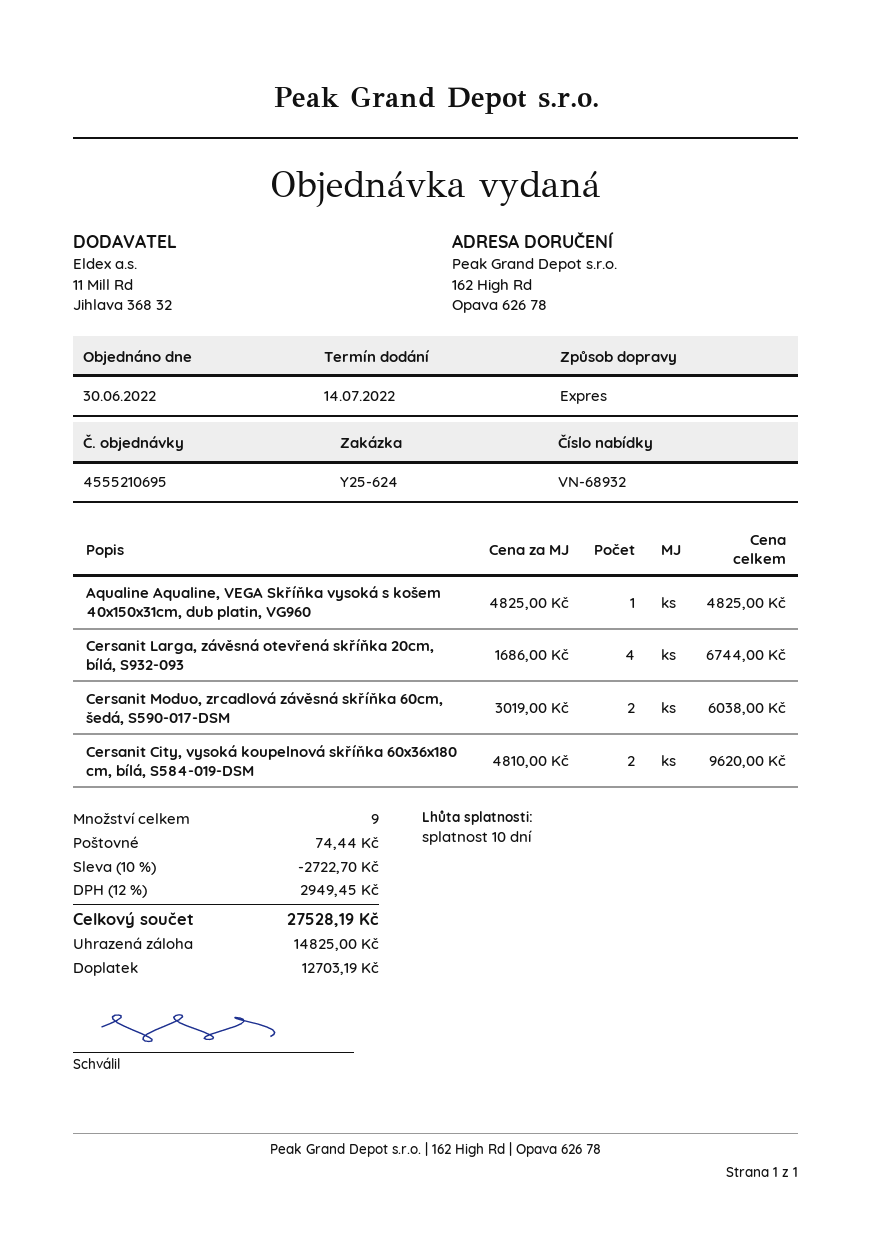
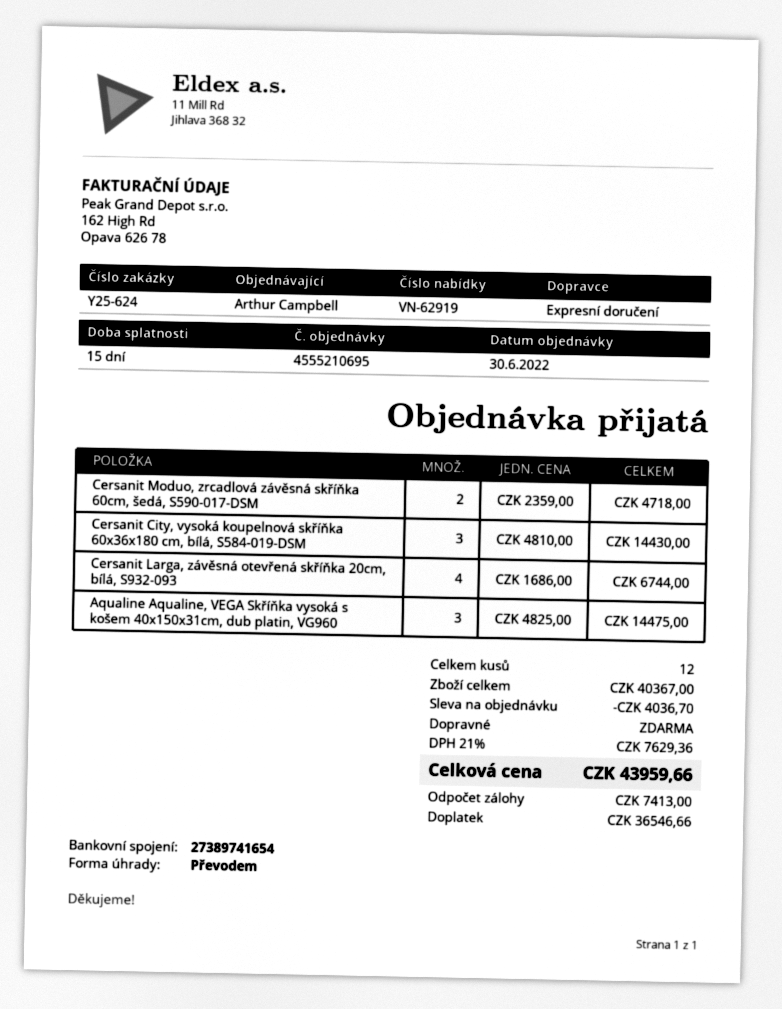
quote number: VN-68932 -> VN-62919
payment terms: 10 days -> 15 days
Aqualine Aqualine, VEGA Skříňka vysoká s košem 40x150x31cm, dub platin, VG960: 1 x 4825.00 = 4825.00 -> 3 x 4825.00 = 14475.00
Cersanit Moduo, zrcadlová závěsná skříňka 60cm, šedá, S590-017-DSM: 2 x 3019.00 = 6038.00 -> 2 x 2359.00 = 4718.00
Cersanit City, vysoká koupelnová skříňka 60x36x180 cm, bílá, S584-019-DSM: 2 x 4810.00 = 9620.00 -> 3 x 4810.00 = 14430.00
total quantity: 9 -> 12
discount: 2722.70 -> 4036.70
shipping: 74.44 -> 0.00
tax: 12% = 2949.45 -> 21% = 7629.36
total: 27528.19 -> 43959.66
deposit: 14825.00 -> 7413.00
balance: 12703.19 -> 36546.66

